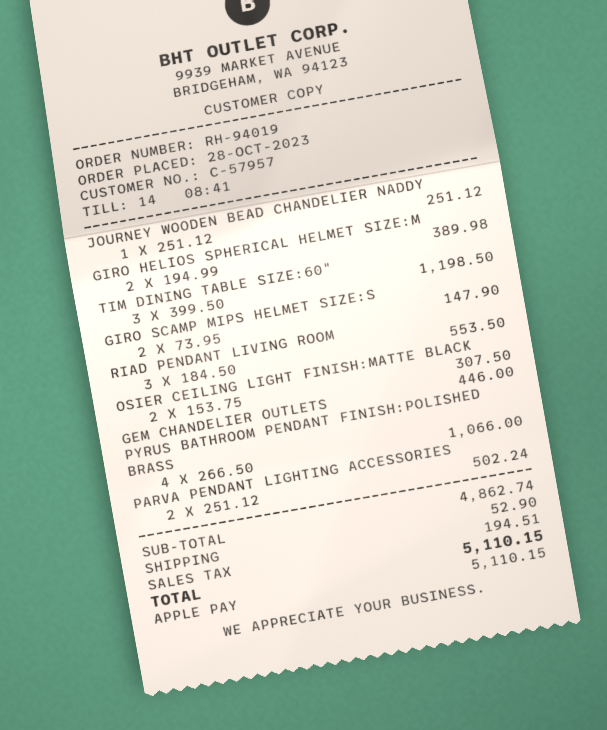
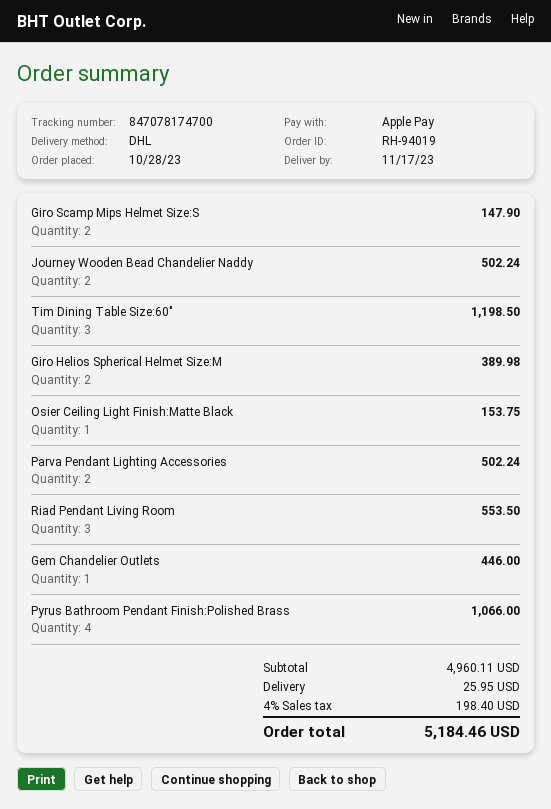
JOURNEY WOODEN BEAD CHANDELIER NADDY: 1 for 251.12 -> 2 for 502.24
OSIER CEILING LIGHT FINISH:MATTE BLACK: 2 for 307.50 -> 1 for 153.75
subtotal: 4862.74 -> 4960.11
shipping: 52.90 -> 25.95
tax: 194.51 -> 198.40
total: 5110.15 -> 5184.46

